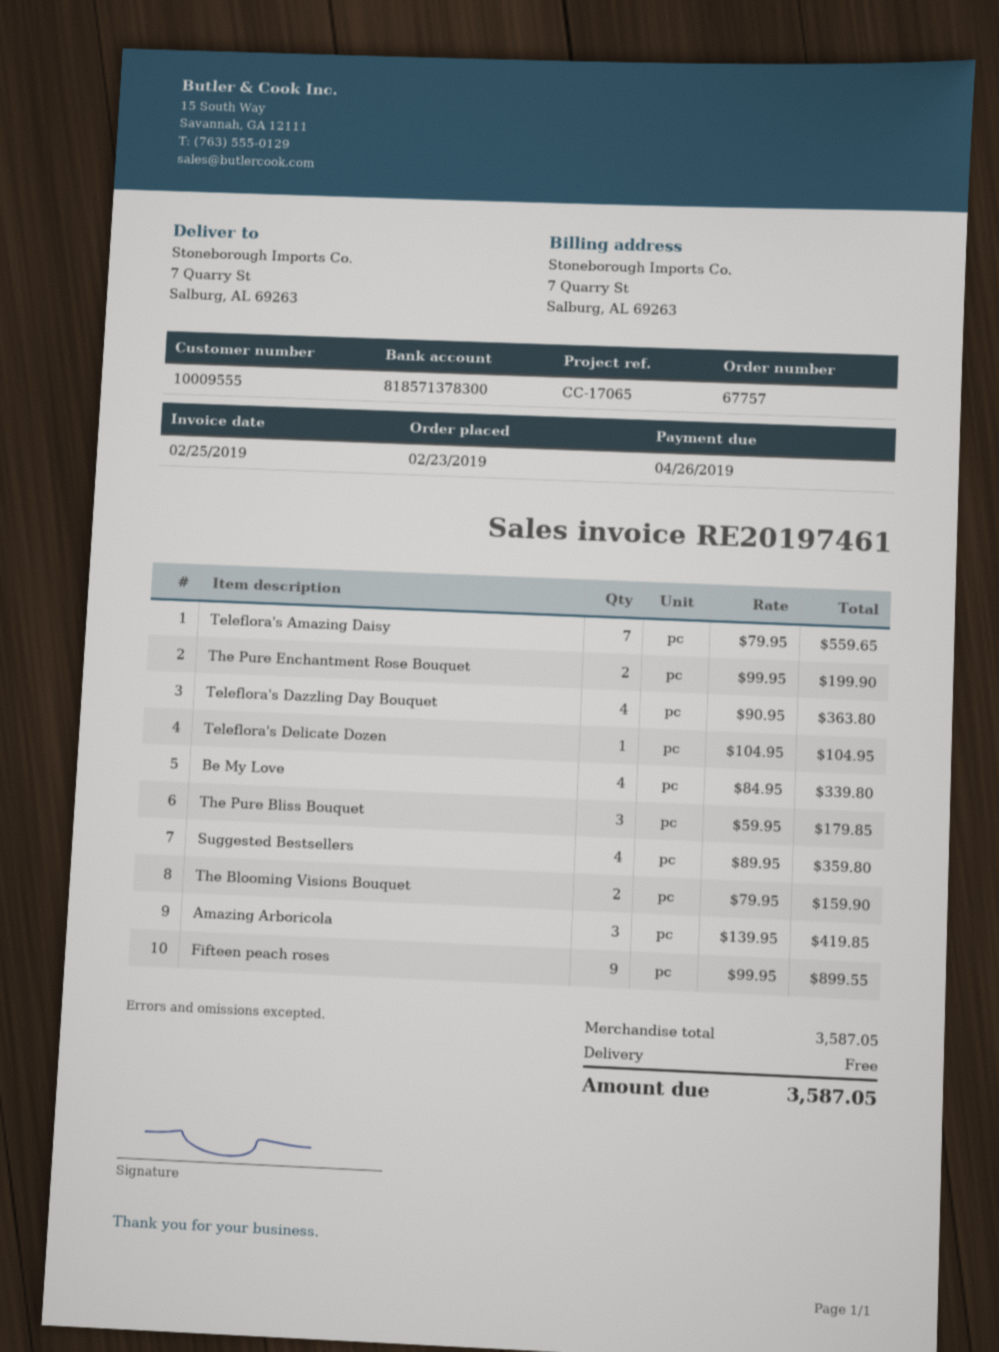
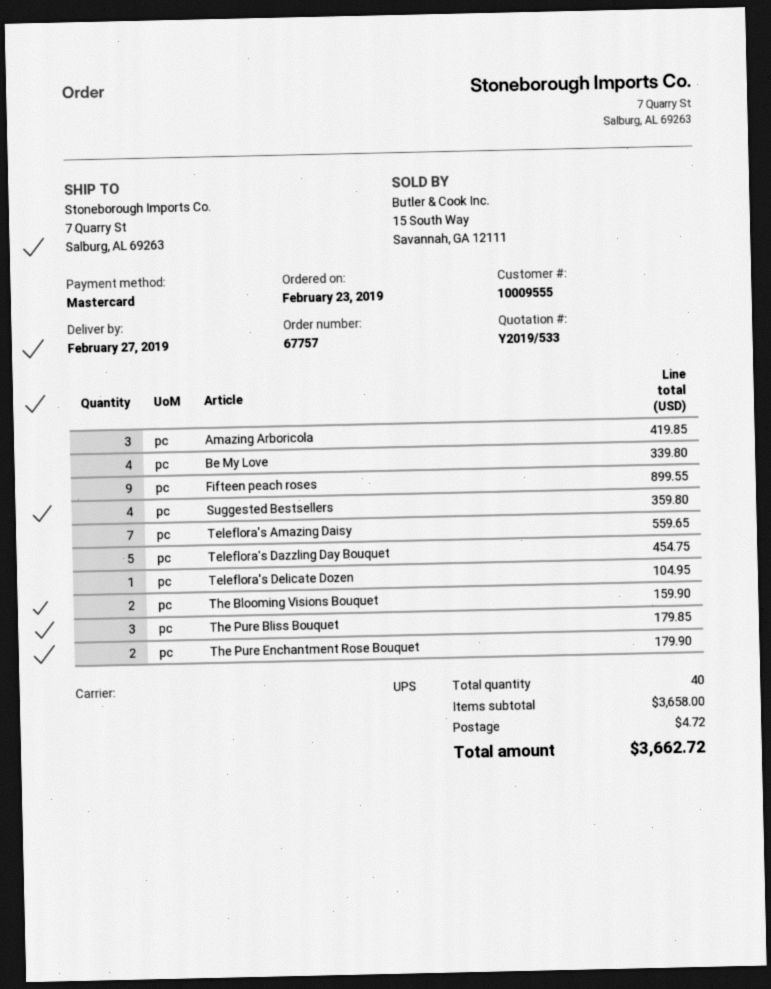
The Pure Enchantment Rose Bouquet: 2 for 199.90 -> 2 for 179.90
Teleflora's Dazzling Day Bouquet: 4 for 363.80 -> 5 for 454.75
subtotal: 3587.05 -> 3658.00
shipping: 0.00 -> 4.72
total: 3587.05 -> 3662.72

